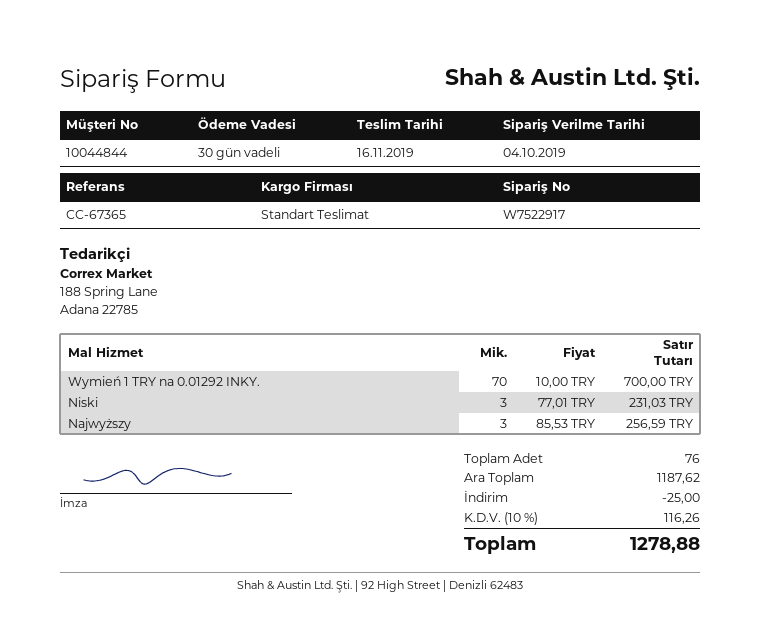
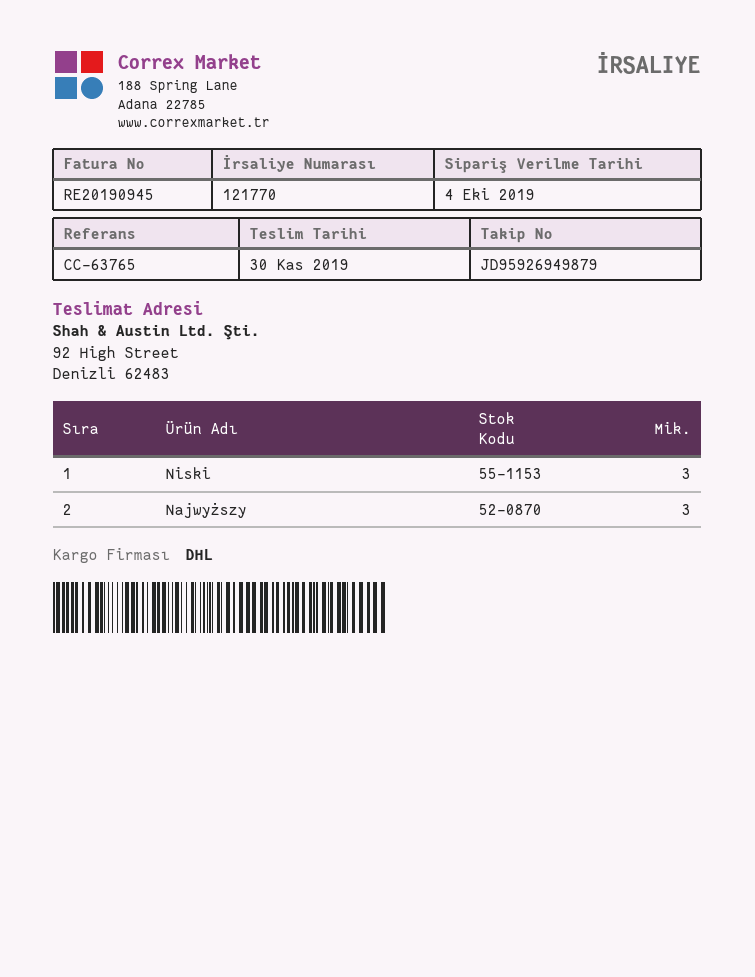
delivery date: 2019-11-16 -> 2019-11-30
reference: CC-67365 -> CC-63765
shipping method: standard -> DHL
Wymień 1 TRY na 0.01292 INKY.: 70 -> none

